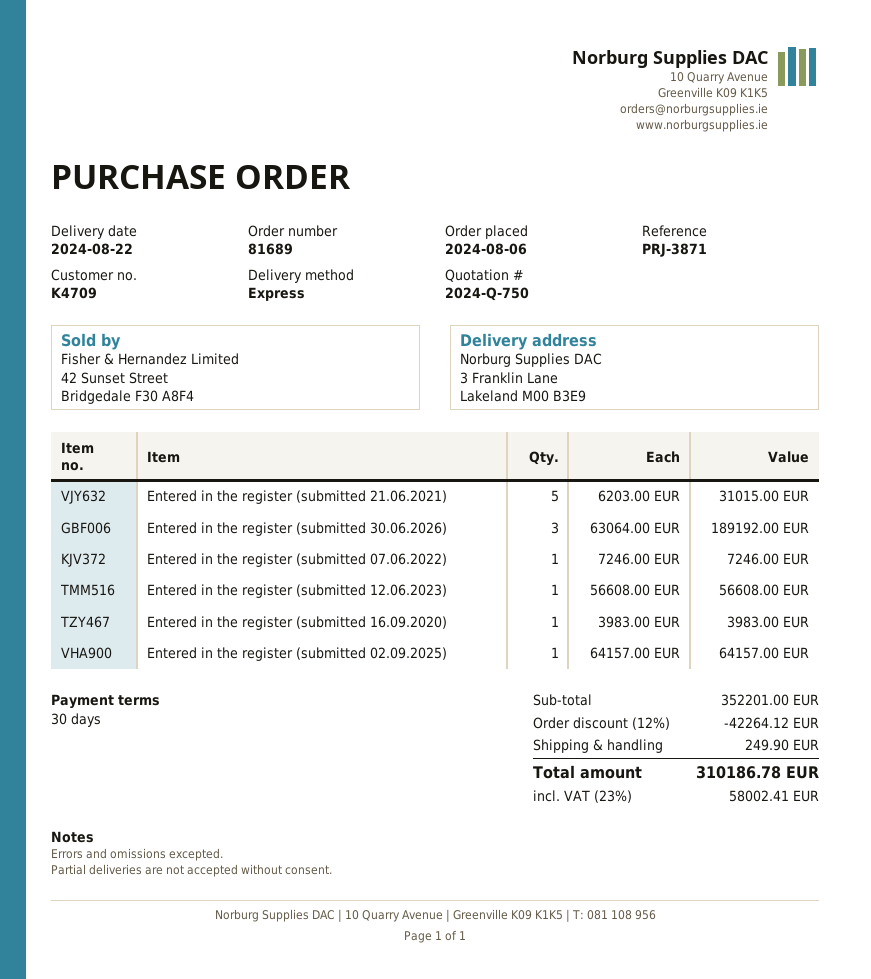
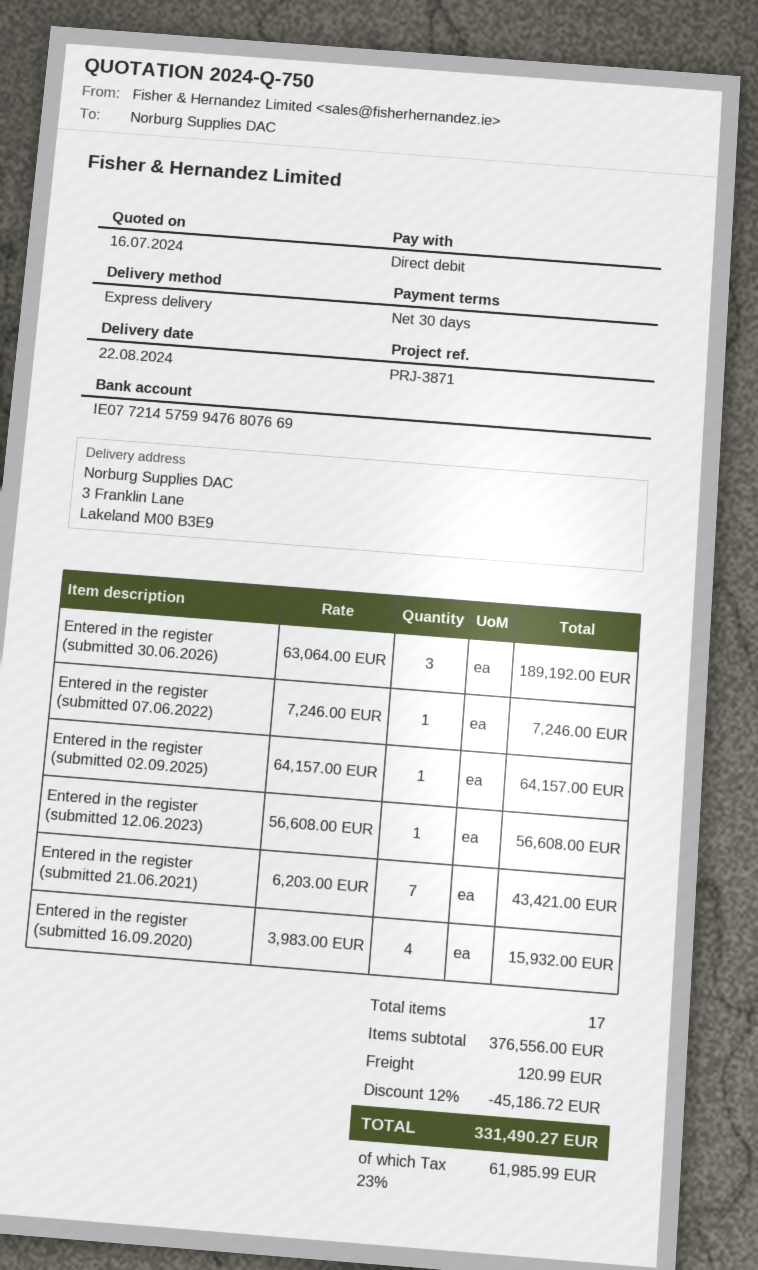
Entered in the register (submitted 21.06.2021): 5 x 6203.00 = 31015.00 -> 7 x 6203.00 = 43421.00
Entered in the register (submitted 16.09.2020): 1 x 3983.00 = 3983.00 -> 4 x 3983.00 = 15932.00
subtotal: 352201.00 -> 376556.00
discount: 12% = 42264.12 -> 12% = 45186.72
shipping: 249.90 -> 120.99
tax: 23% = 58002.41 -> 23% = 61985.99
total: 310186.78 -> 331490.27

